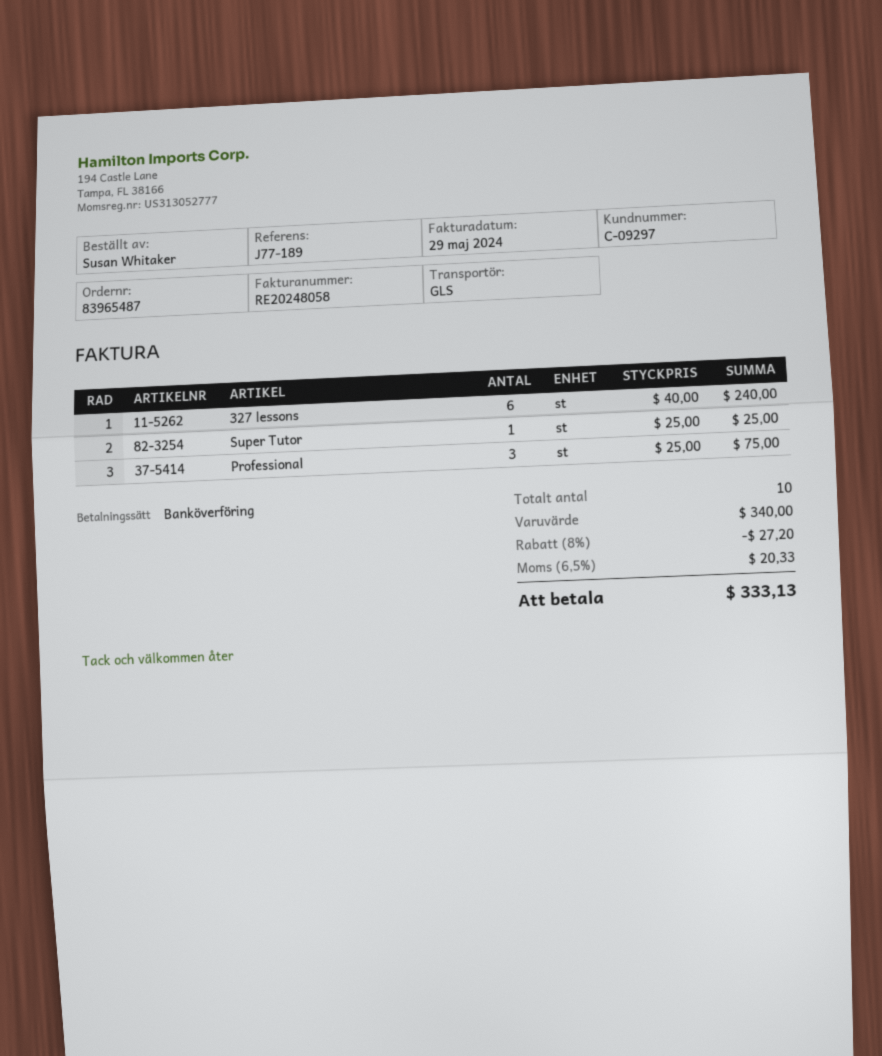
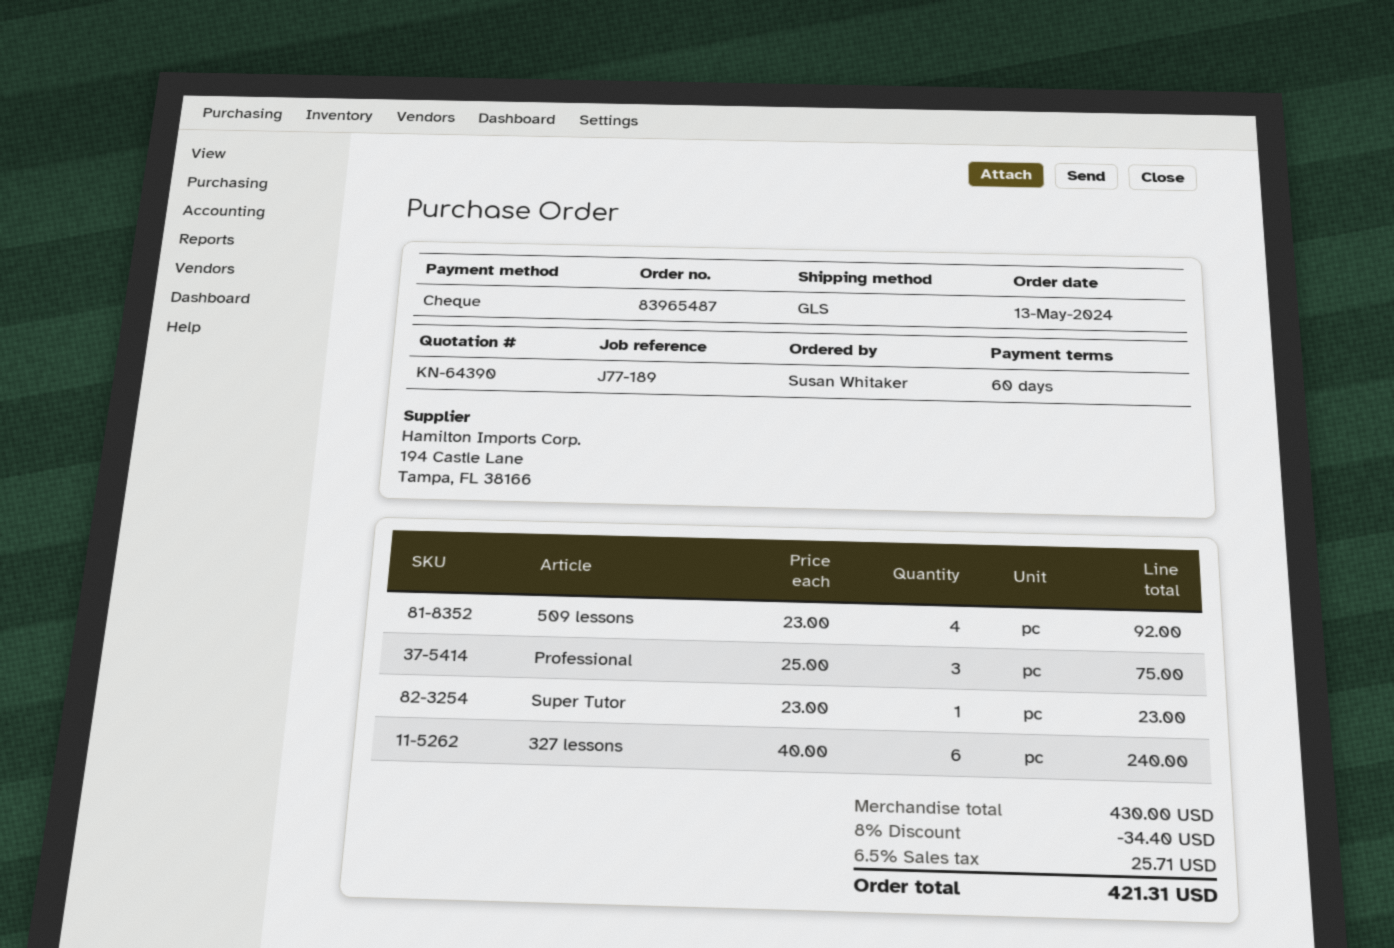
payment method: bank transfer -> cheque
Super Tutor: 1 x 25.00 = 25.00 -> 1 x 23.00 = 23.00
509 lessons: none -> 4 x 23.00 = 92.00
subtotal: 340.00 -> 430.00
discount: 8% = 27.20 -> 8% = 34.40
tax: 6.5% = 20.33 -> 6.5% = 25.71
total: 333.13 -> 421.31

